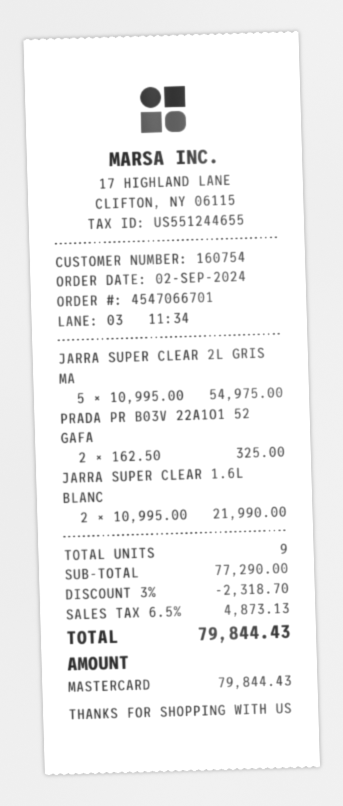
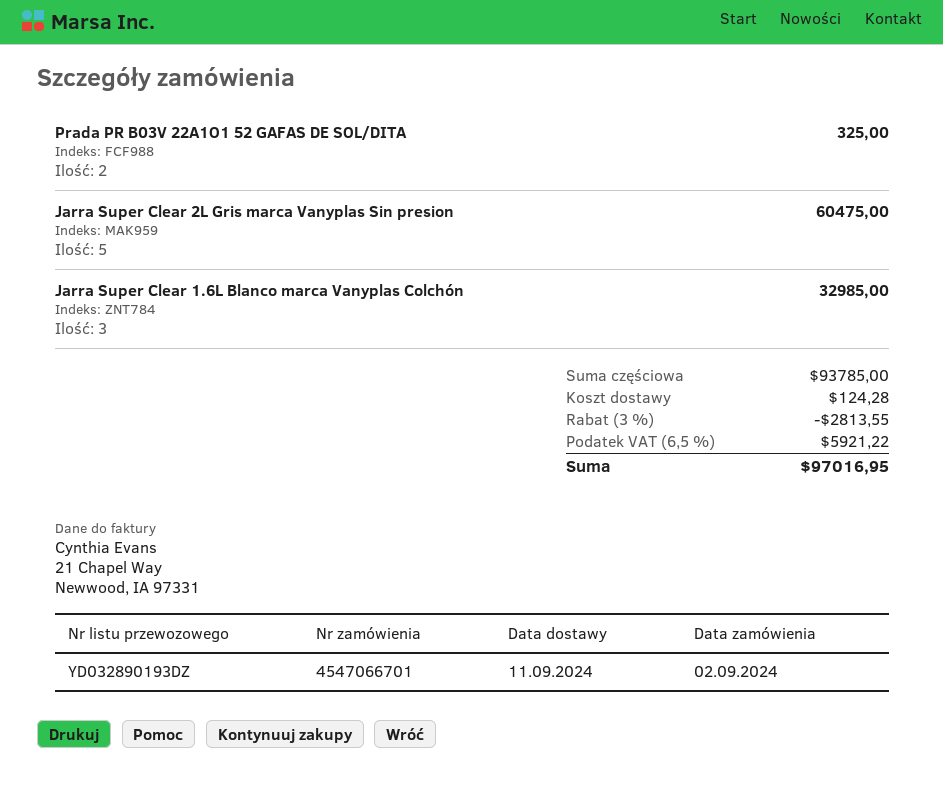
JARRA SUPER CLEAR 2L GRIS MA: 5 for 54975.00 -> 5 for 60475.00
JARRA SUPER CLEAR 1.6L BLANC: 2 for 21990.00 -> 3 for 32985.00
subtotal: 77290.00 -> 93785.00
discount: 3% = 2318.70 -> 3% = 2813.55
shipping: none -> 124.28
tax: 6.5% = 4873.13 -> 6.5% = 5921.22
total: 79844.43 -> 97016.95

